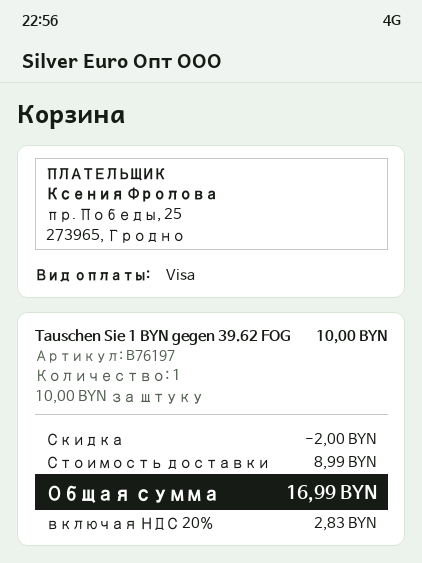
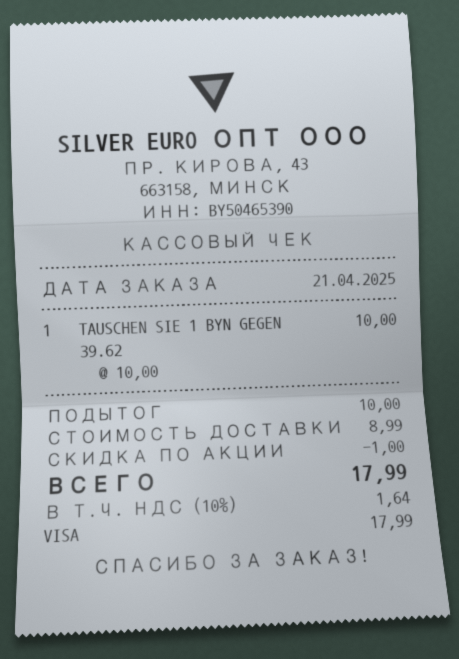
discount: 2.00 -> 1.00
tax: 20% = 2.83 -> 10% = 1.64
total: 16.99 -> 17.99

